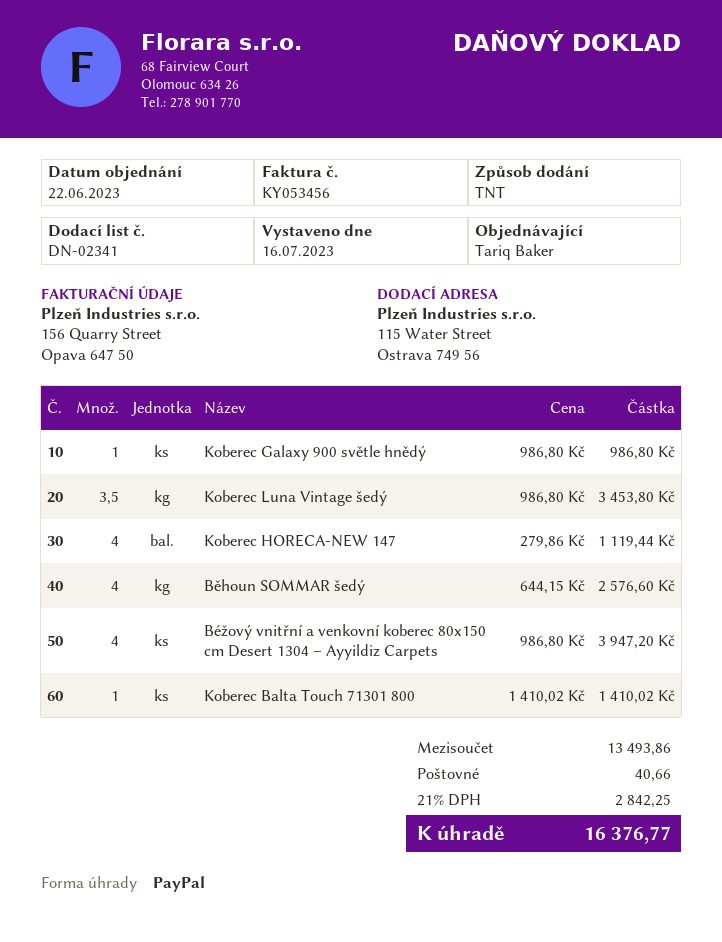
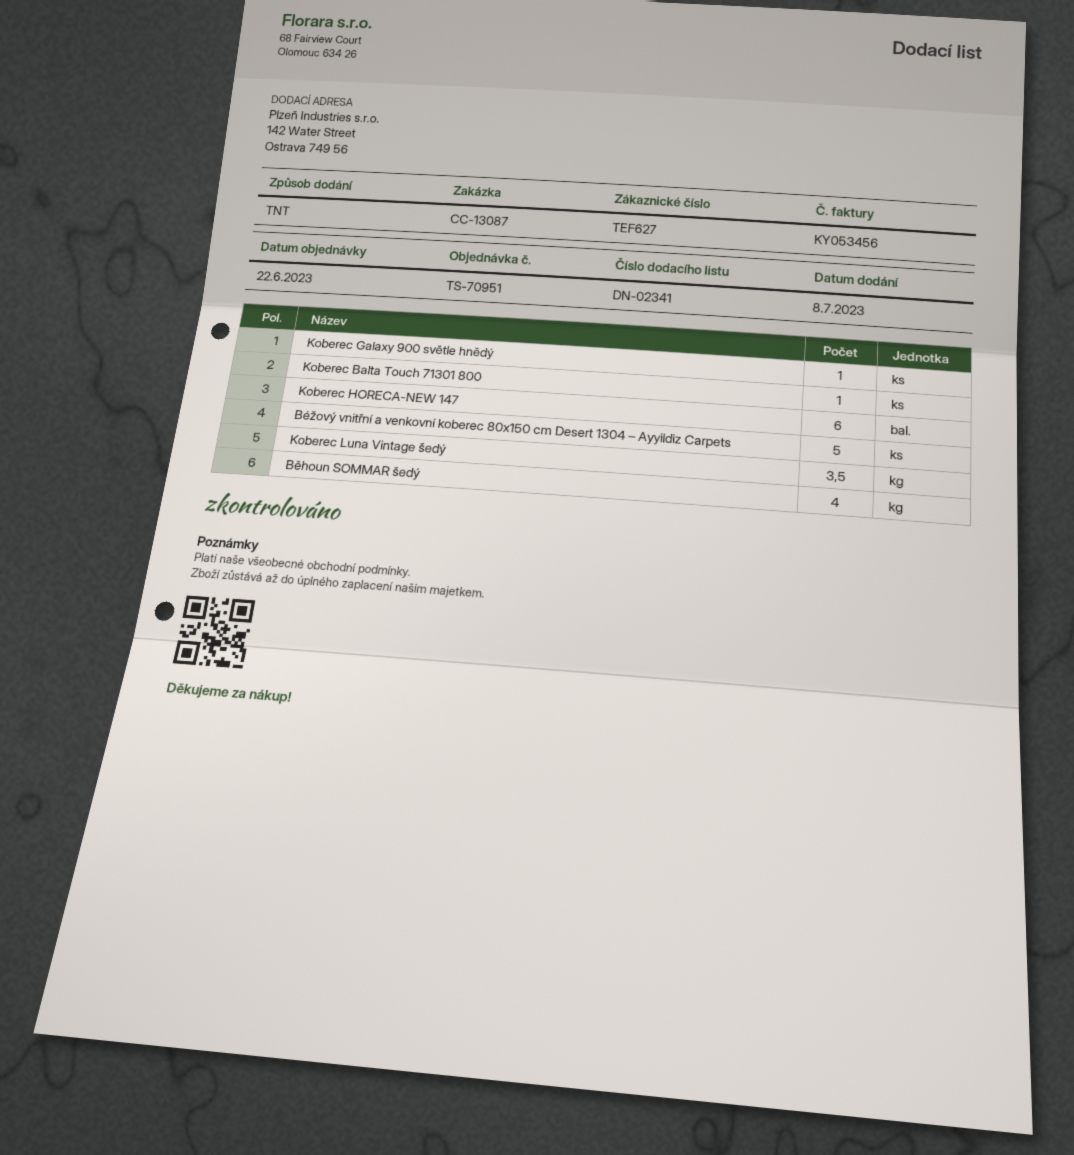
ship to: 115 Water Street, Ostrava 749 56 -> 142 Water Street, Ostrava 749 56
Koberec HORECA-NEW 147: 4 -> 6
Béžový vnitřní a venkovní koberec 80x150 cm Desert 1304 – Ayyildiz Carpets: 4 -> 5

